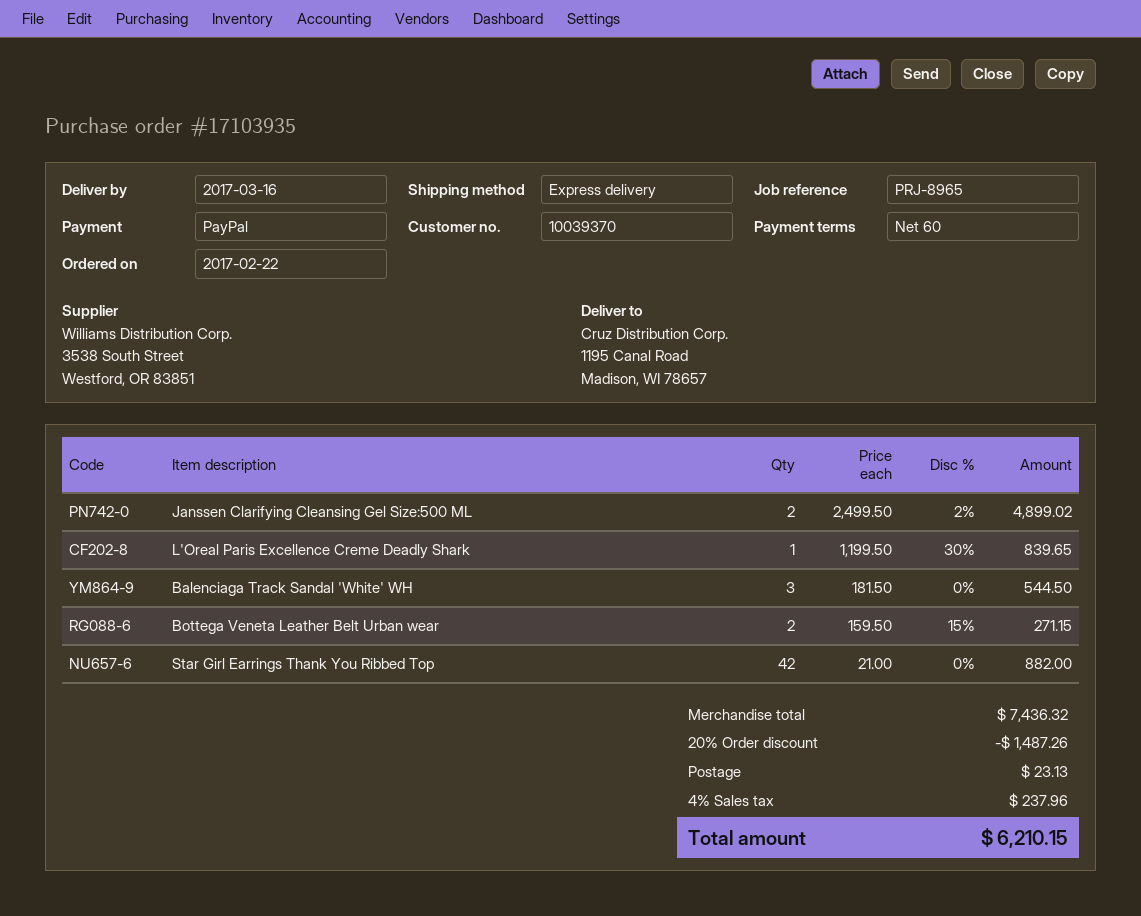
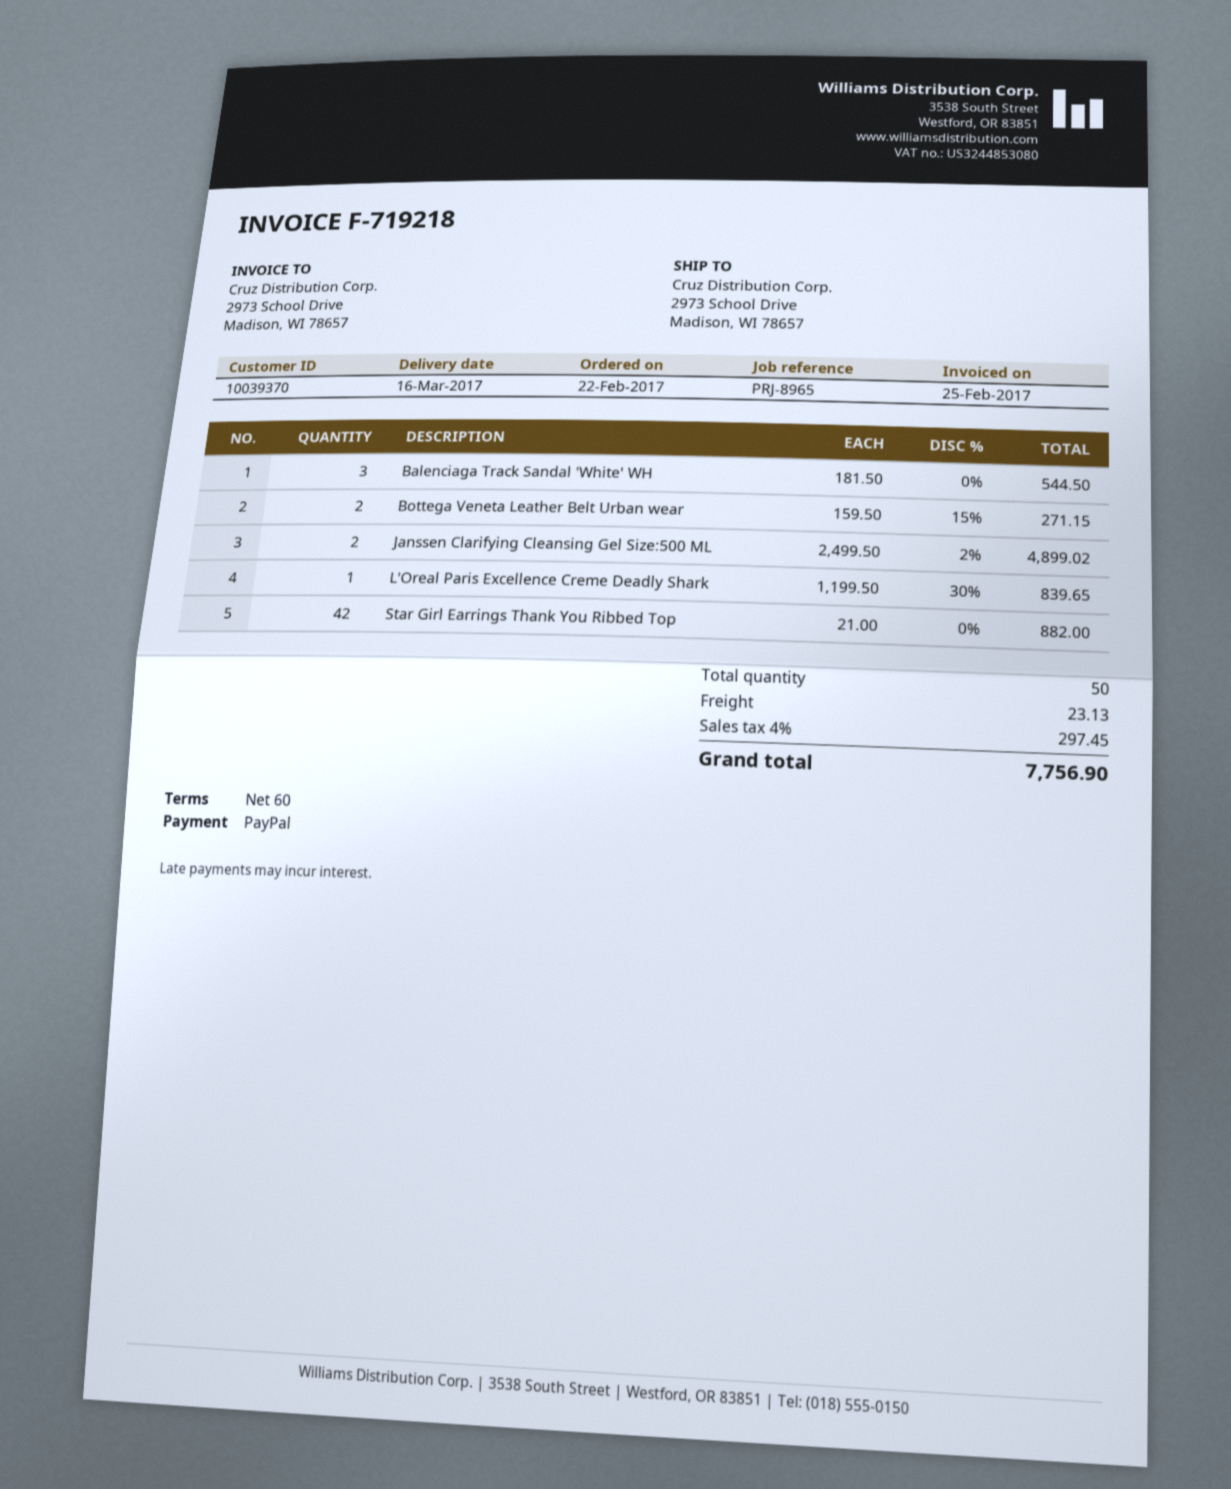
ship to: 1195 Canal Road, Madison, WI 78657 -> 2973 School Drive, Madison, WI 78657
discount: 20% = 1487.26 -> none
tax: 4% = 237.96 -> 4% = 297.45
total: 6210.15 -> 7756.90

